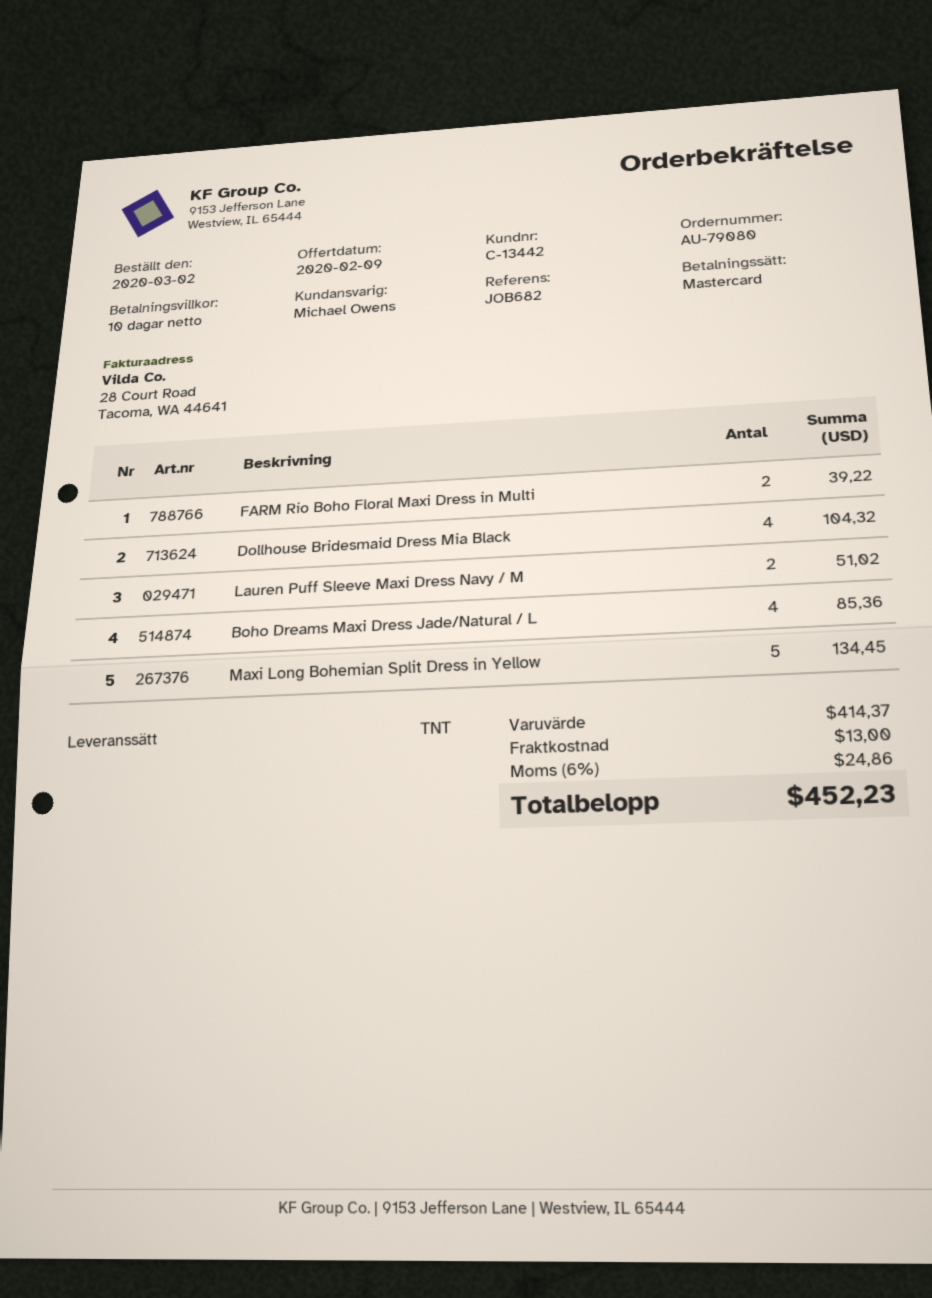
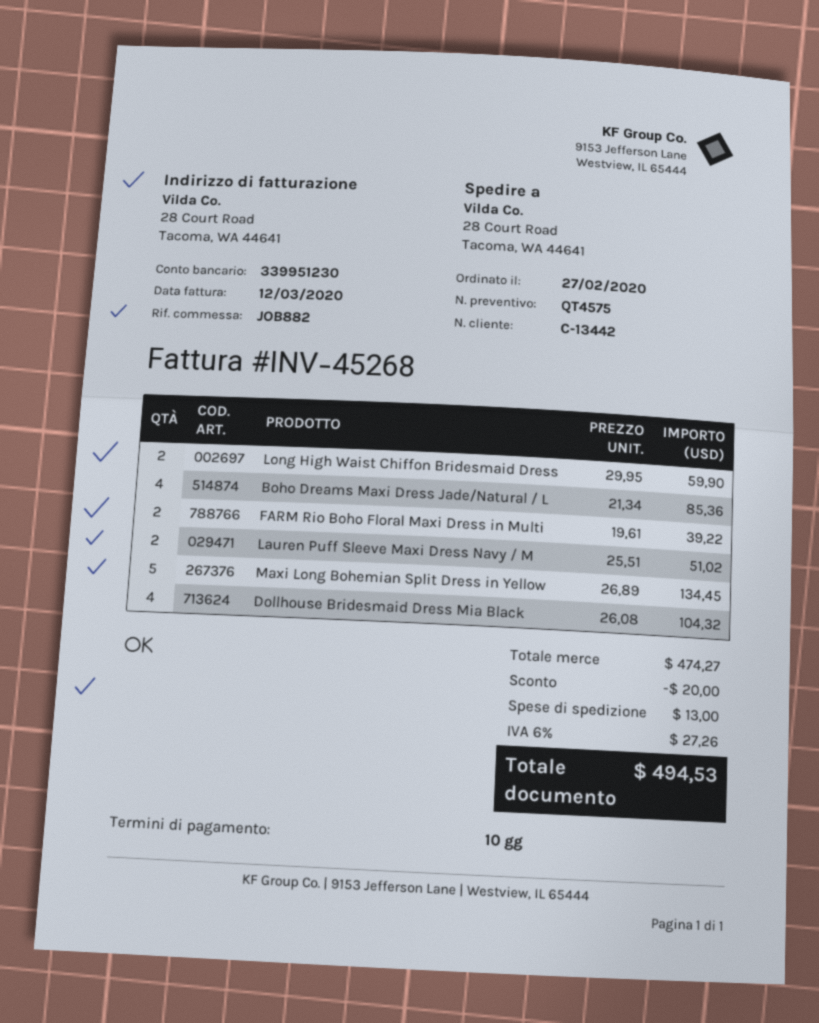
order date: 2020-03-02 -> 2020-02-27
reference: JOB682 -> JOB882
Long High Waist Chiffon Bridesmaid Dress: none -> 2 for 59.90
subtotal: 414.37 -> 474.27
discount: none -> 20.00
tax: 6% = 24.86 -> 6% = 27.26
total: 452.23 -> 494.53

